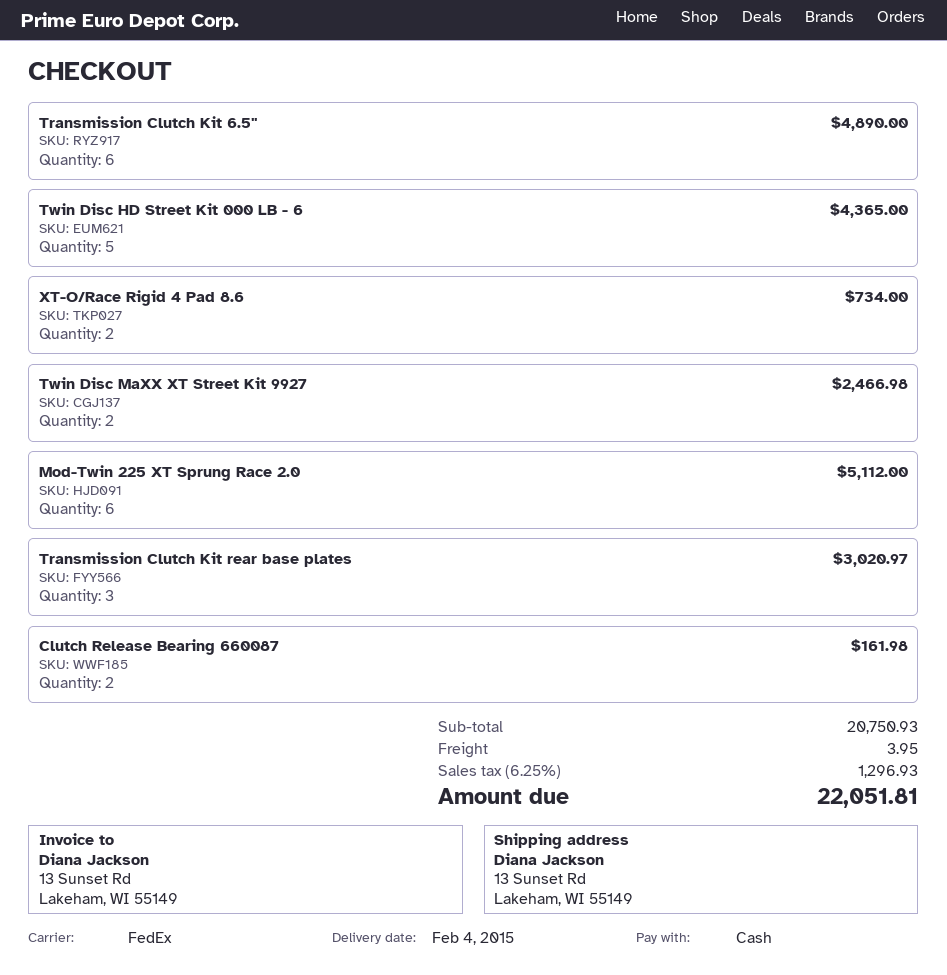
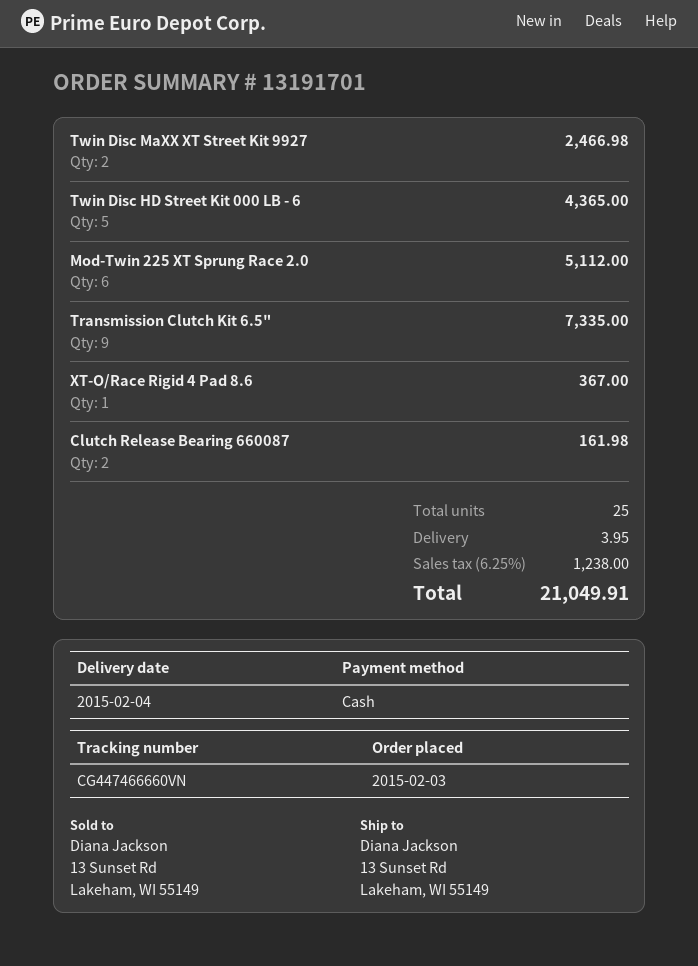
Transmission Clutch Kit 6.5": 6 for 4890.00 -> 9 for 7335.00
XT-O/Race Rigid 4 Pad 8.6: 2 for 734.00 -> 1 for 367.00
Transmission Clutch Kit rear base plates: 3 for 3020.97 -> none
tax: 6.25% = 1296.93 -> 6.25% = 1238.00
total: 22051.81 -> 21049.91

